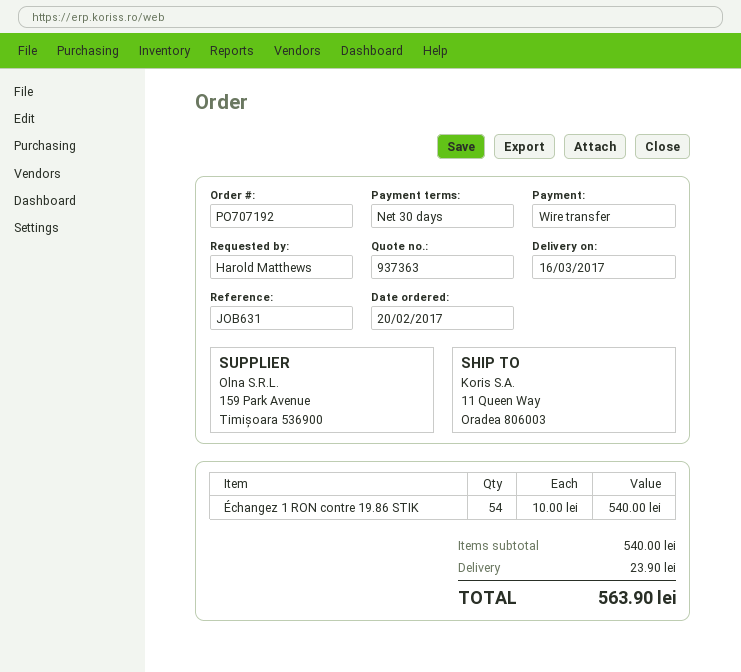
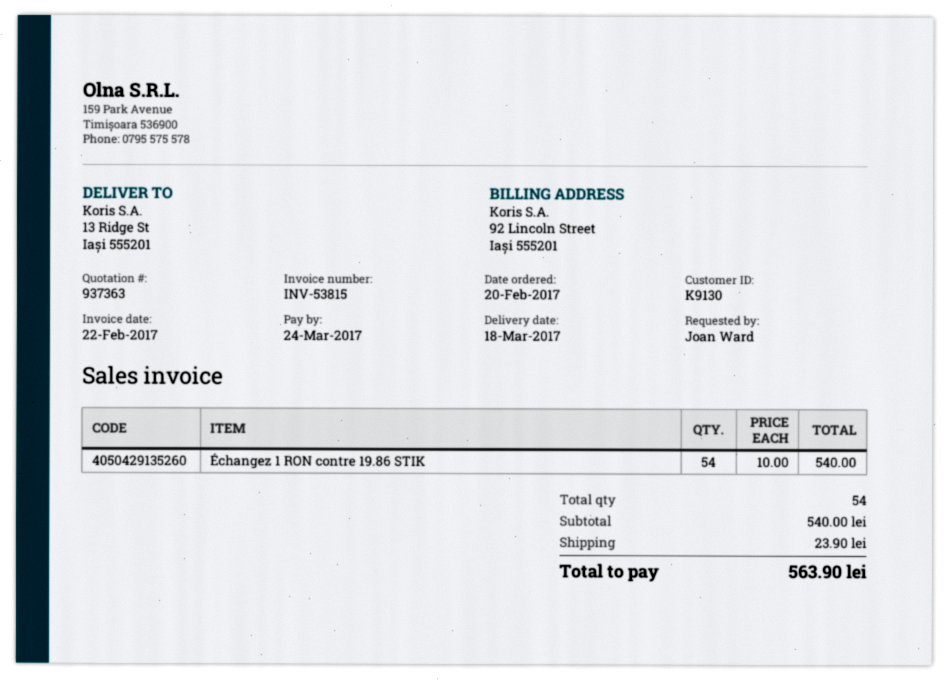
delivery date: 2017-03-16 -> 2017-03-18
ordered by: Harold Matthews -> Joan Ward
ship to: 11 Queen Way, Oradea 806003 -> 13 Ridge St, Iași 555201

